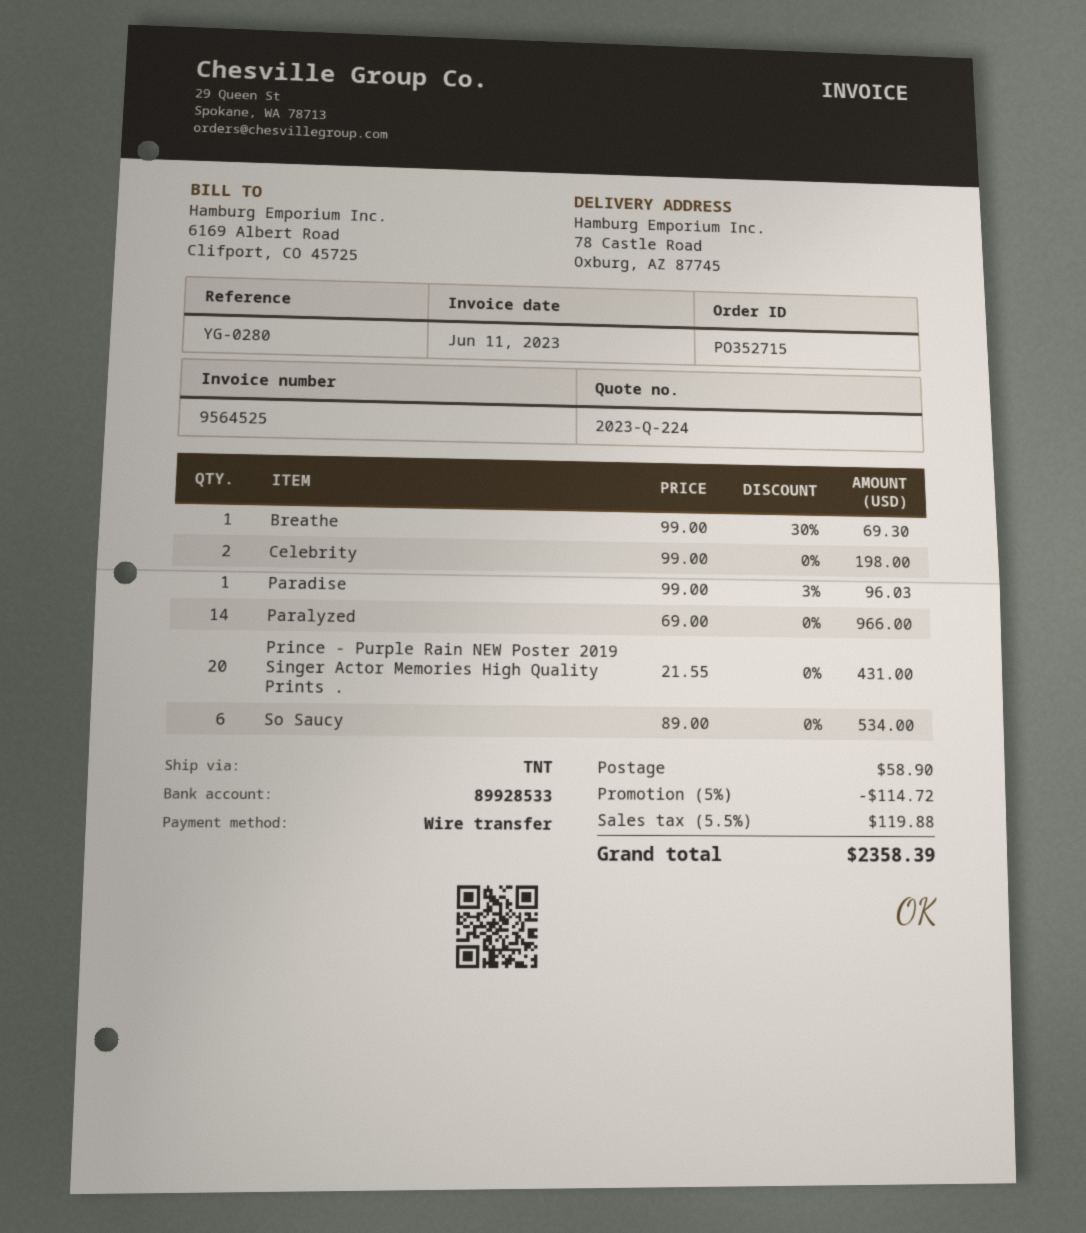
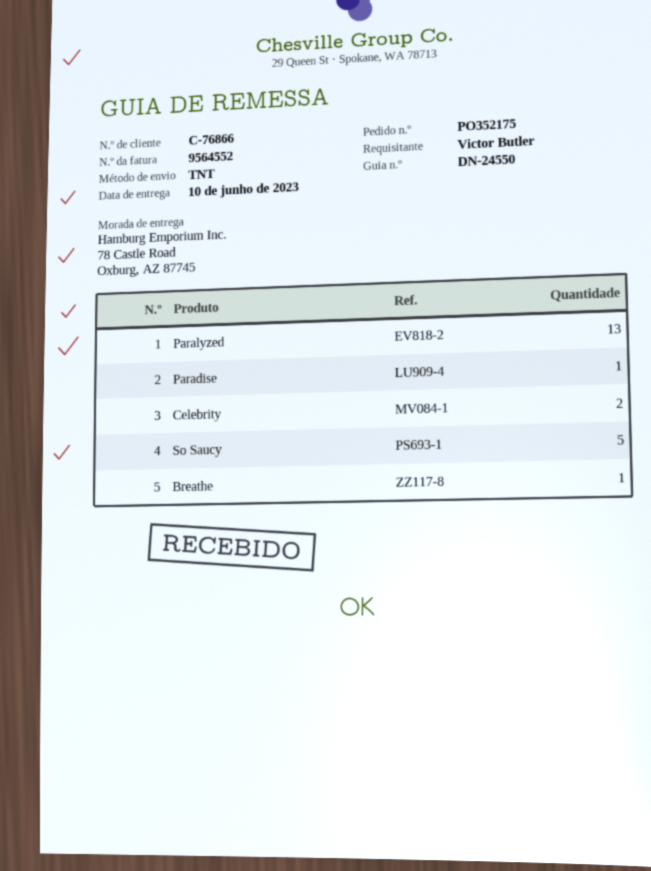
order number: PO352715 -> PO352175
invoice number: 9564525 -> 9564552
Paralyzed: 14 -> 13
Prince - Purple Rain NEW Poster 2019 Singer Actor Memories High Quality Prints .: 20 -> none
So Saucy: 6 -> 5

